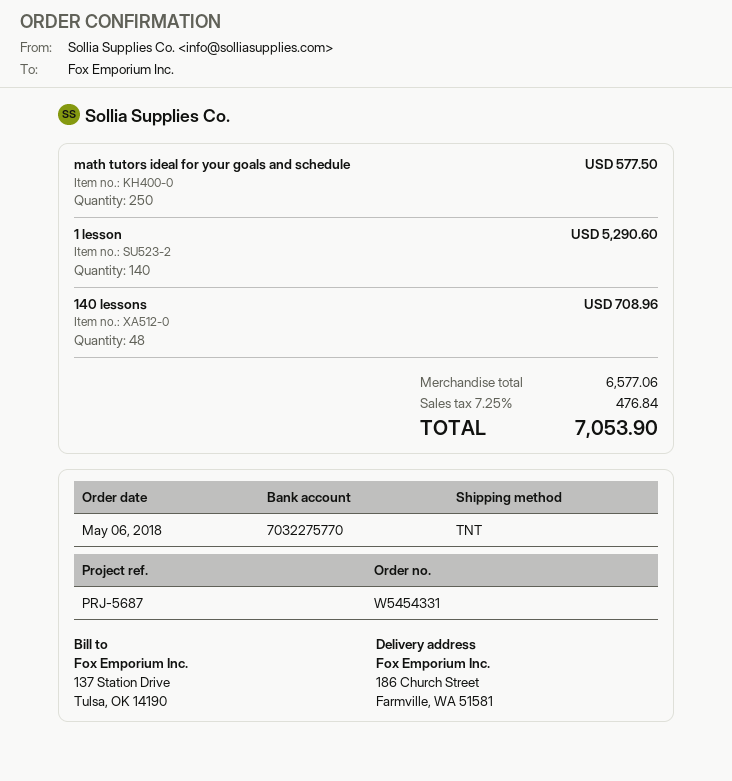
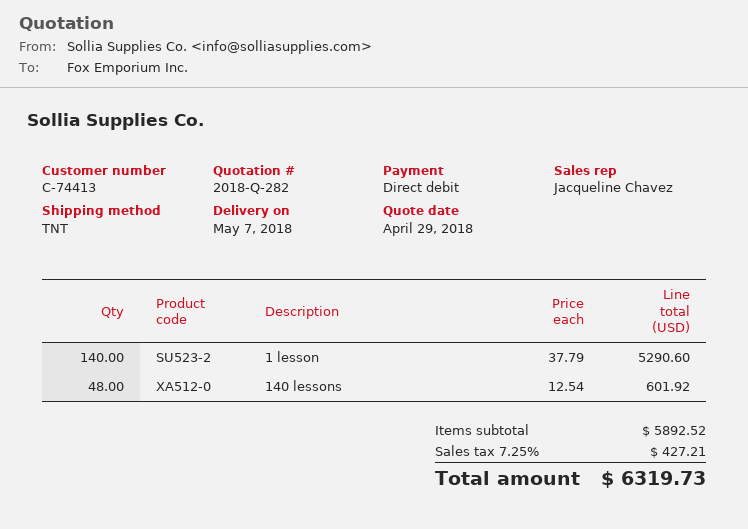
math tutors ideal for your goals and schedule: 250 for 577.50 -> none
140 lessons: 48 for 708.96 -> 48 for 601.92
subtotal: 6577.06 -> 5892.52
tax: 7.25% = 476.84 -> 7.25% = 427.21
total: 7053.90 -> 6319.73

